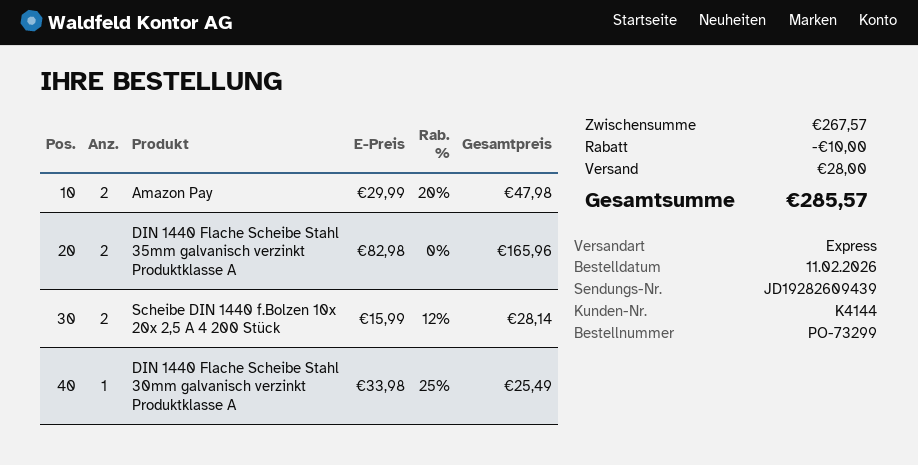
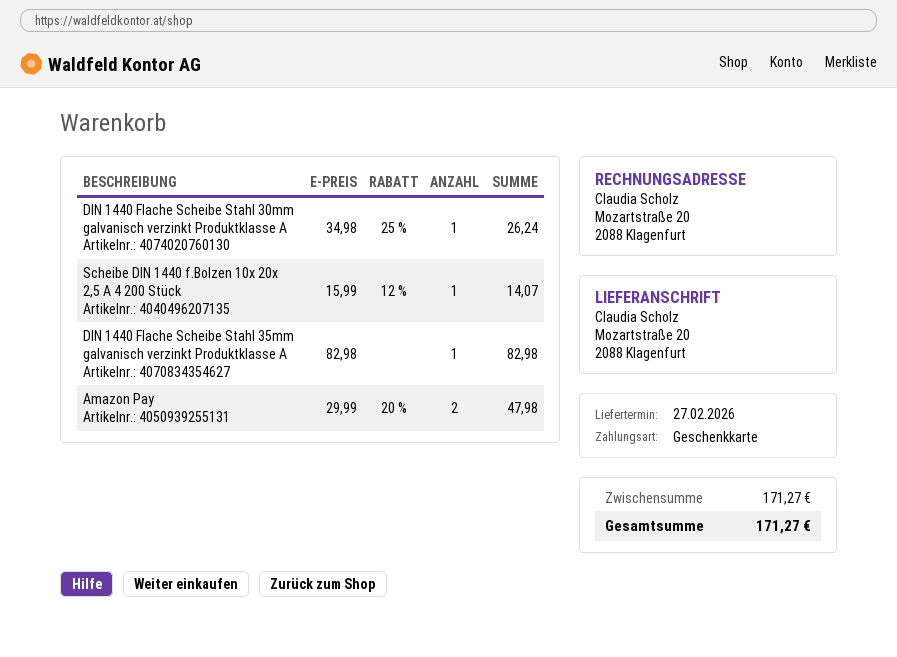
DIN 1440 Flache Scheibe Stahl 35mm galvanisch verzinkt Produktklasse A: 2 x 82.98 = 165.96 -> 1 x 82.98 = 82.98
Scheibe DIN 1440 f.Bolzen 10x 20x 2,5 A 4 200 Stück: 2 x 15.99 - 12% = 28.14 -> 1 x 15.99 - 12% = 14.07
DIN 1440 Flache Scheibe Stahl 30mm galvanisch verzinkt Produktklasse A: 1 x 33.98 - 25% = 25.49 -> 1 x 34.98 - 25% = 26.24
subtotal: 267.57 -> 171.27
discount: 10.00 -> none
shipping: 28.00 -> none
total: 285.57 -> 171.27

